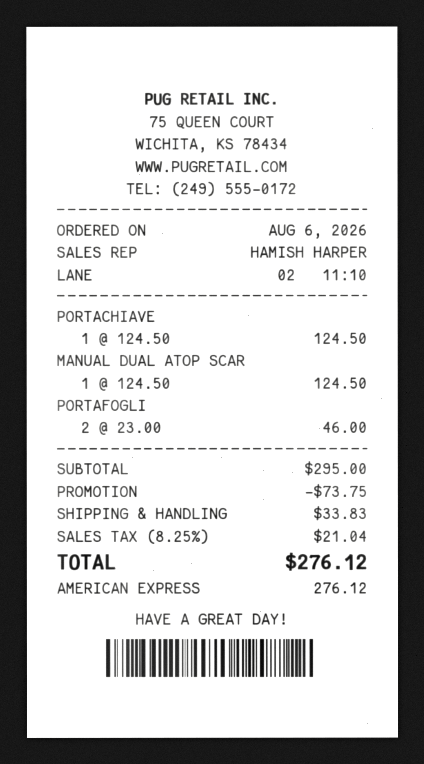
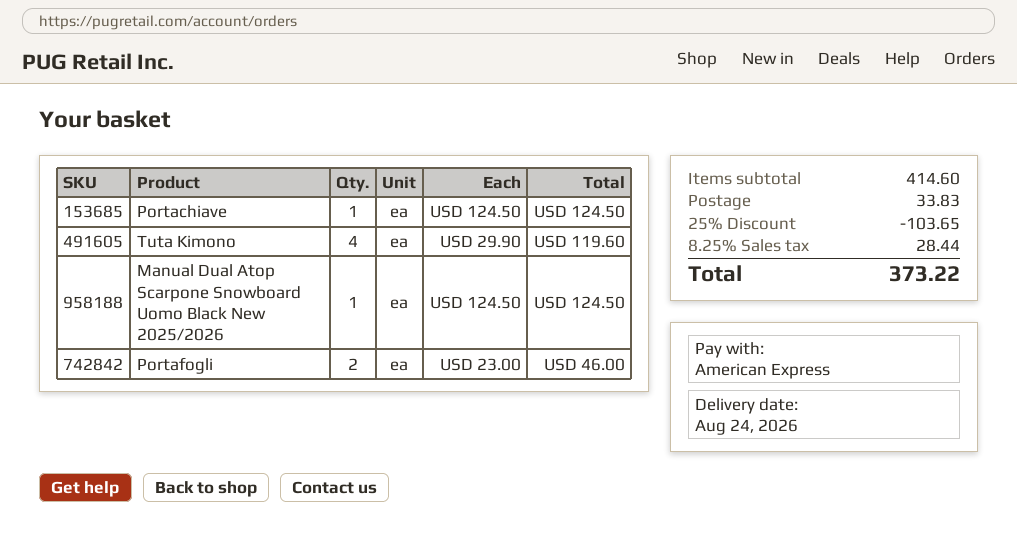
Tuta Kimono: none -> 4 x 29.90 = 119.60
subtotal: 295.00 -> 414.60
discount: 73.75 -> 103.65
tax: 8.25% = 21.04 -> 8.25% = 28.44
total: 276.12 -> 373.22

